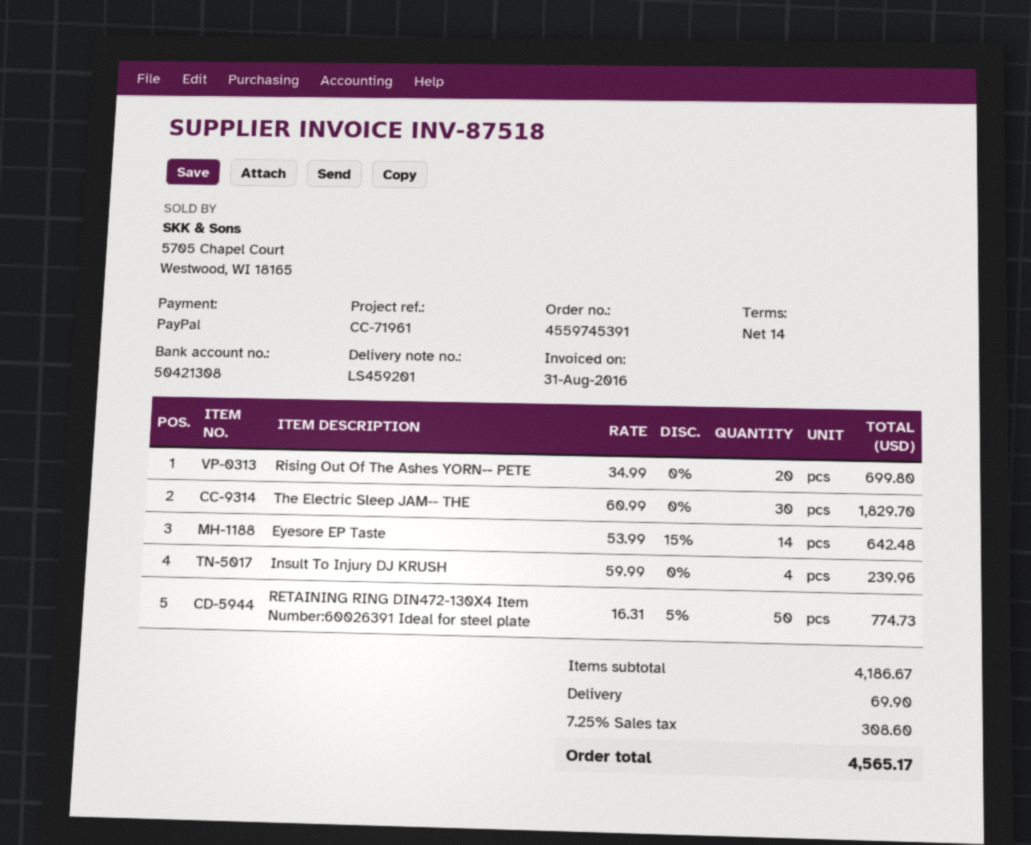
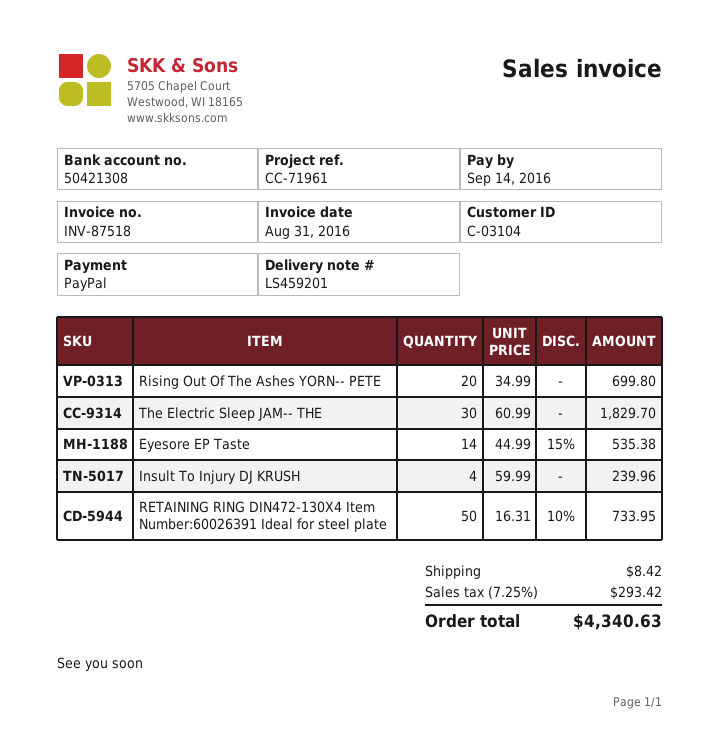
Eyesore EP Taste: 14 x 53.99 - 15% = 642.48 -> 14 x 44.99 - 15% = 535.38
RETAINING RING DIN472-130X4 Item Number:60026391 Ideal for steel plate: 50 x 16.31 - 5% = 774.73 -> 50 x 16.31 - 10% = 733.95
shipping: 69.90 -> 8.42
tax: 7.25% = 308.60 -> 7.25% = 293.42
total: 4565.17 -> 4340.63

